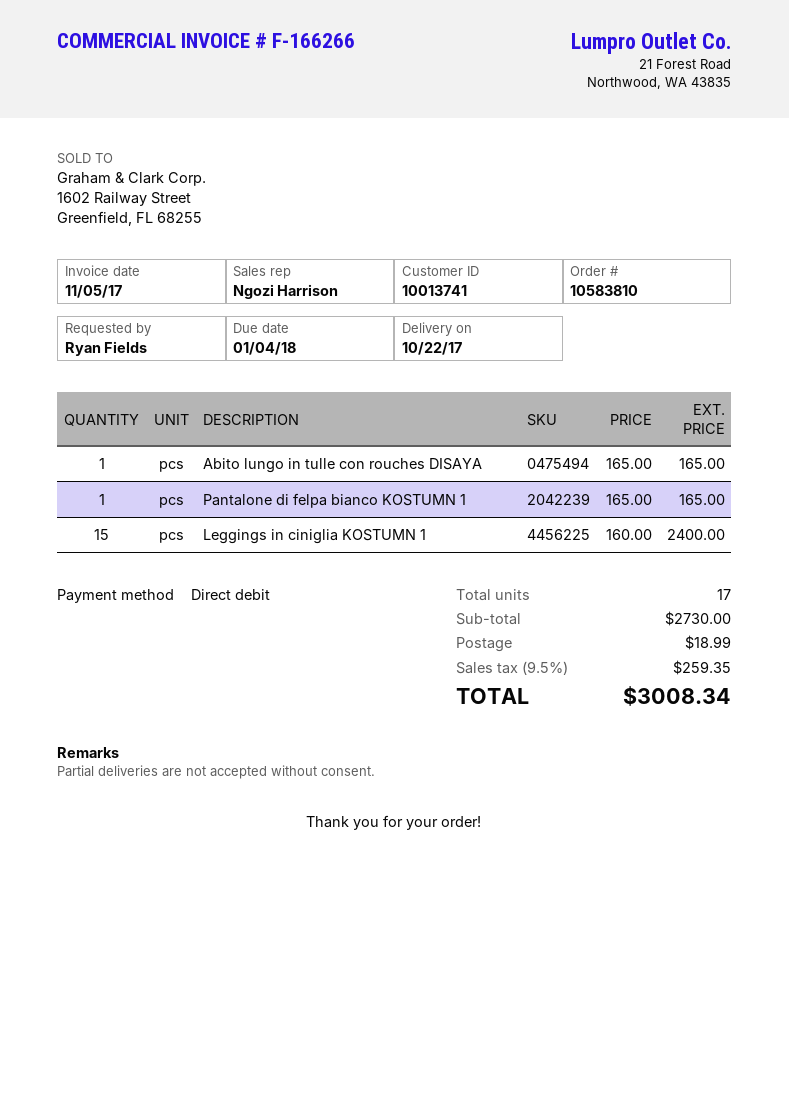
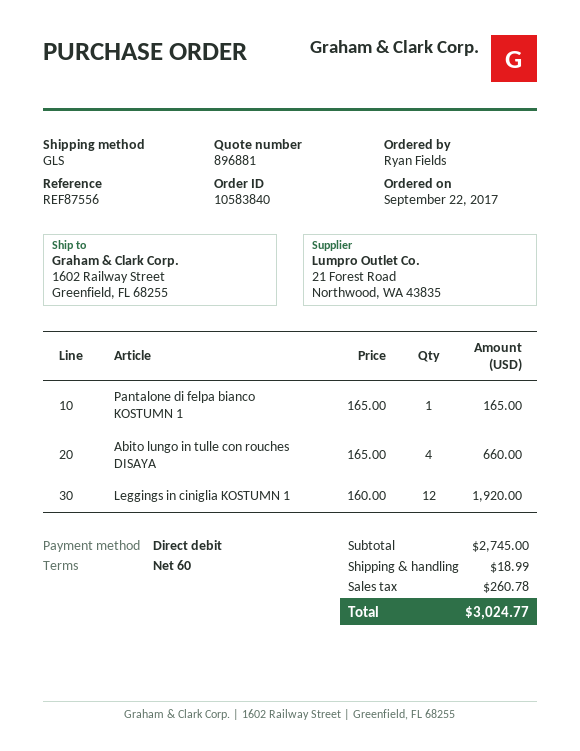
order number: 10583810 -> 10583840
Abito lungo in tulle con rouches DISAYA: 1 x 165.00 = 165.00 -> 4 x 165.00 = 660.00
Leggings in ciniglia KOSTUMN 1: 15 x 160.00 = 2400.00 -> 12 x 160.00 = 1920.00
subtotal: 2730.00 -> 2745.00
tax: 259.35 -> 260.78
total: 3008.34 -> 3024.77

